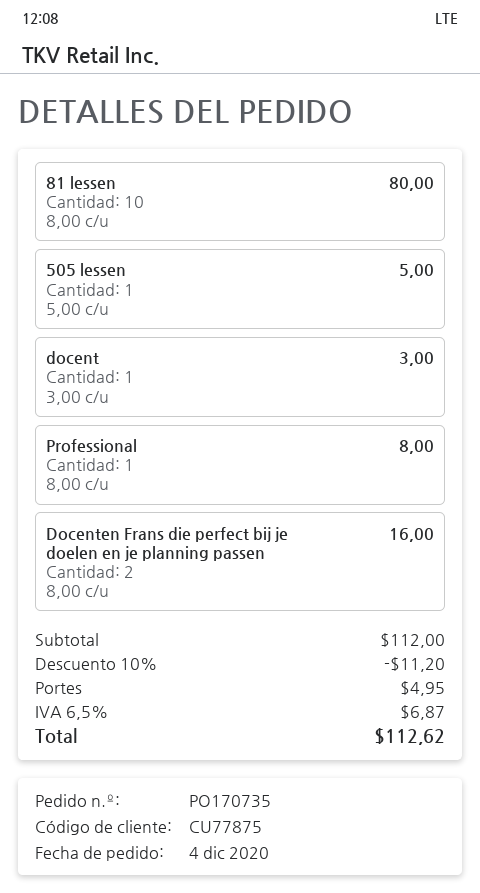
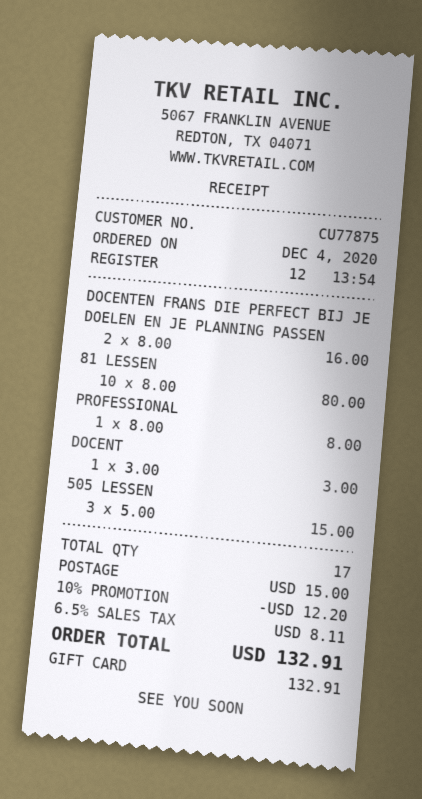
505 lessen: 1 x 5.00 = 5.00 -> 3 x 5.00 = 15.00
discount: 10% = 11.20 -> 10% = 12.20
shipping: 4.95 -> 15.00
tax: 6.5% = 6.87 -> 6.5% = 8.11
total: 112.62 -> 132.91

